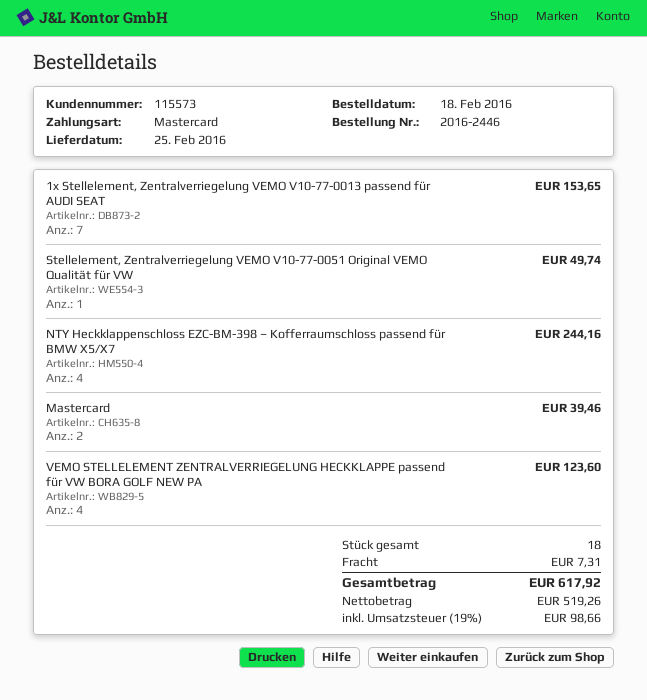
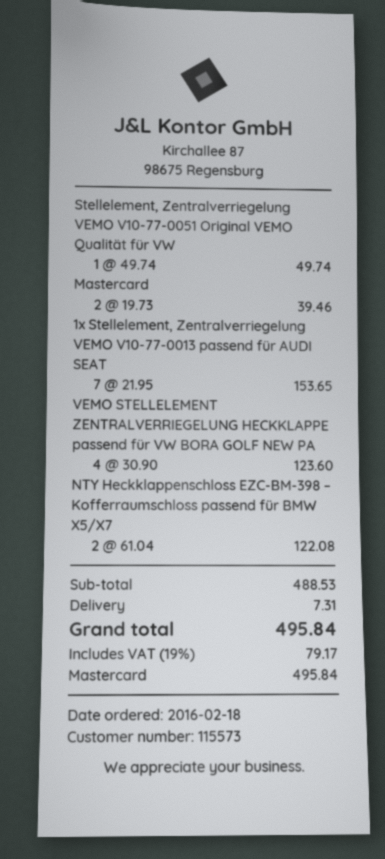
NTY Heckklappenschloss EZC-BM-398 – Kofferraumschloss passend für BMW X5/X7: 4 for 244.16 -> 2 for 122.08
tax: 19% = 98.66 -> 19% = 79.17
total: 617.92 -> 495.84

